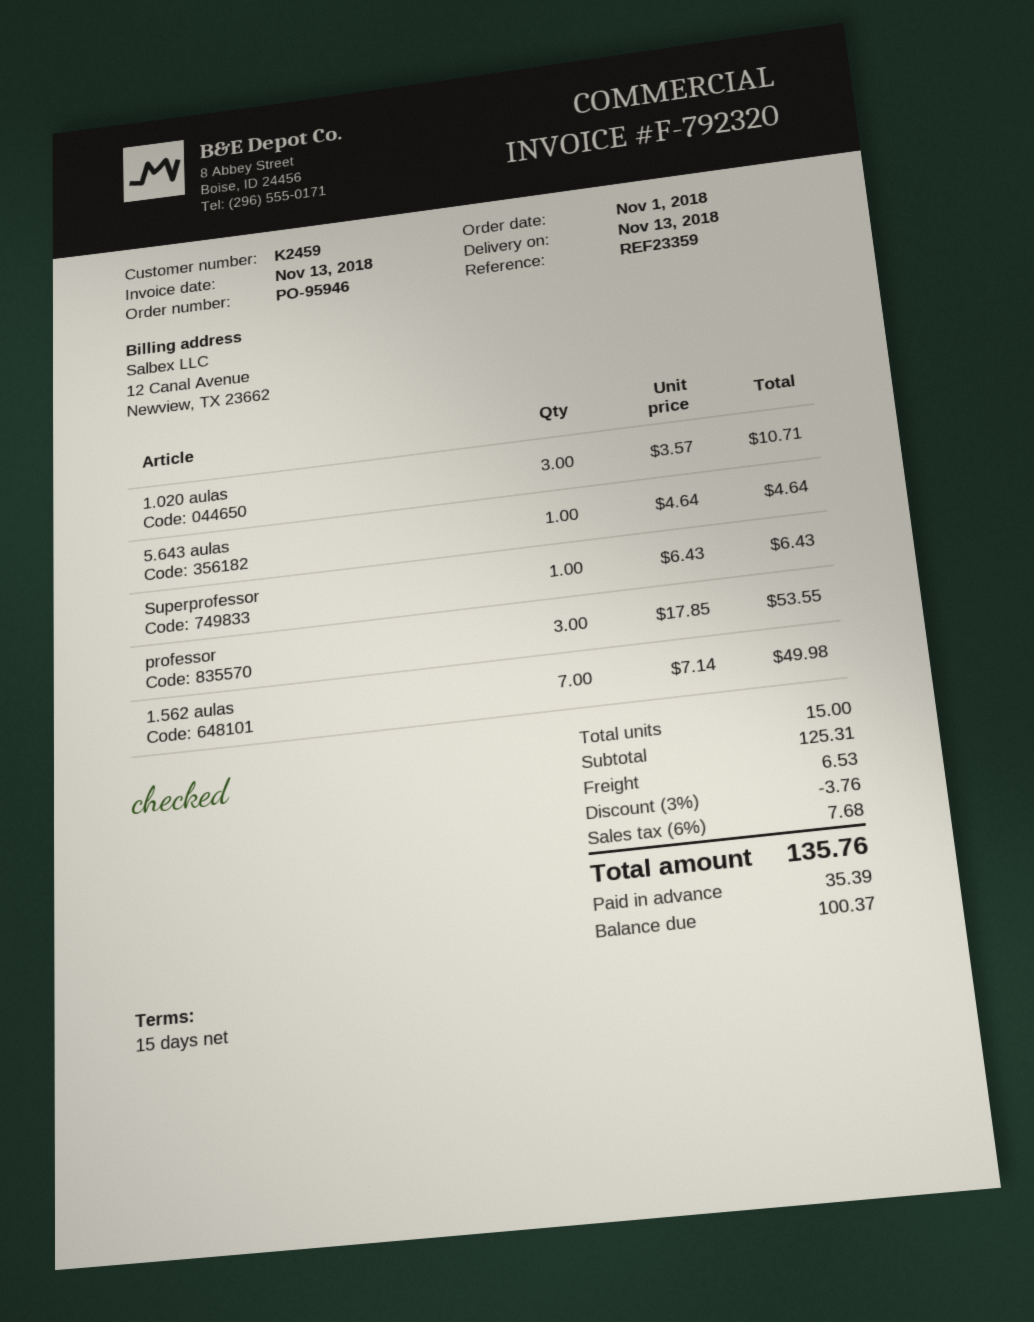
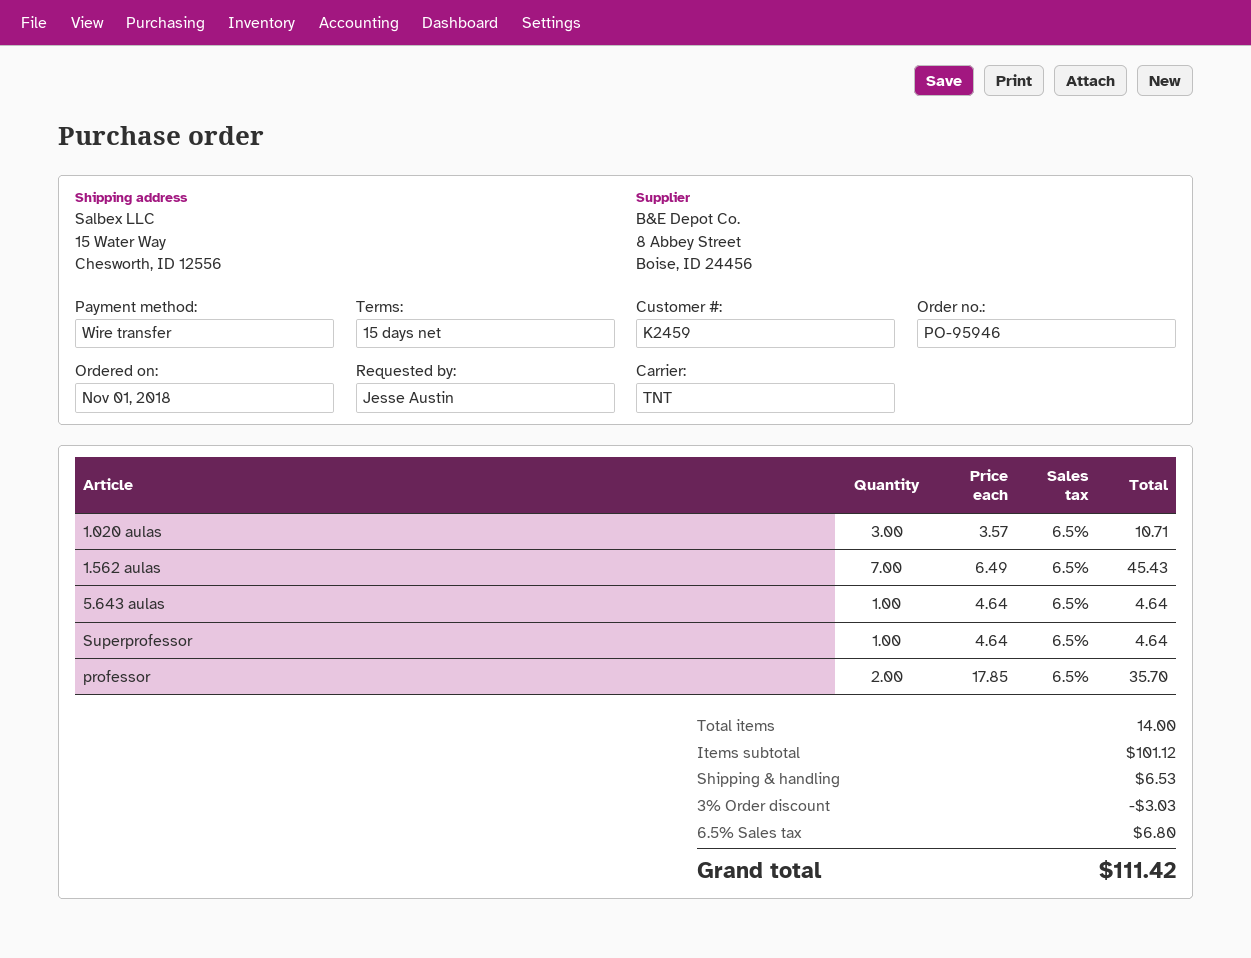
Superprofessor: 1 x 6.43 = 6.43 -> 1 x 4.64 = 4.64
professor: 3 x 17.85 = 53.55 -> 2 x 17.85 = 35.70
1.562 aulas: 7 x 7.14 = 49.98 -> 7 x 6.49 = 45.43
total quantity: 15 -> 14
subtotal: 125.31 -> 101.12
discount: 3% = 3.76 -> 3% = 3.03
tax: 6% = 7.68 -> 6.5% = 6.80
total: 135.76 -> 111.42

